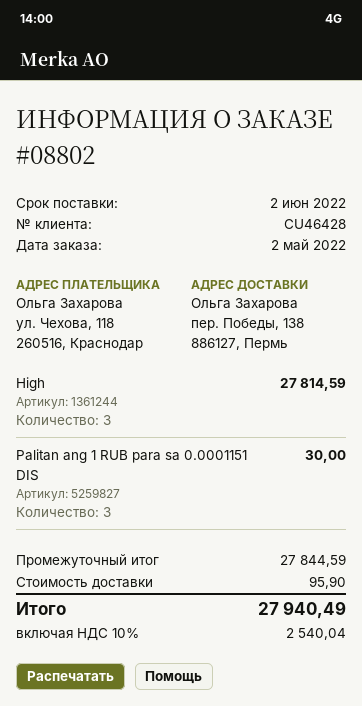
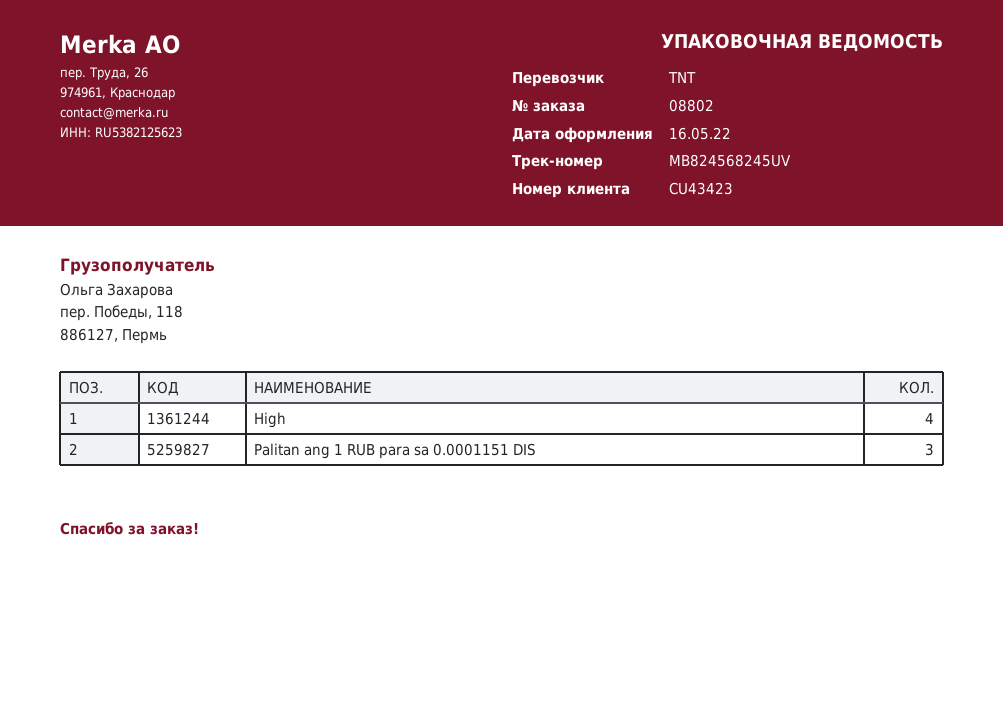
order date: 2022-05-02 -> 2022-05-16
customer number: CU46428 -> CU43423
ship to: пер. Победы, 138, 886127, Пермь -> пер. Победы, 118, 886127, Пермь
High: 3 -> 4

